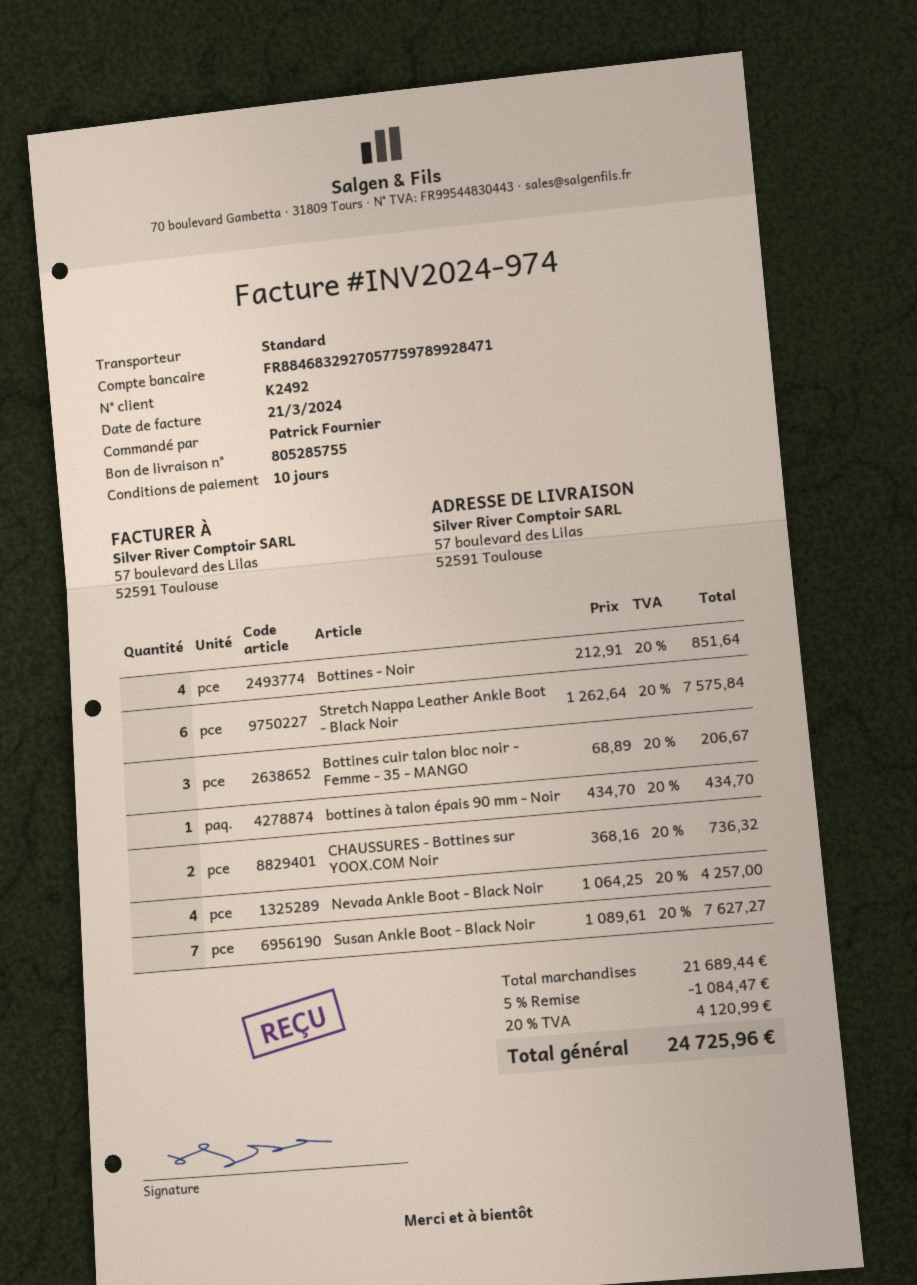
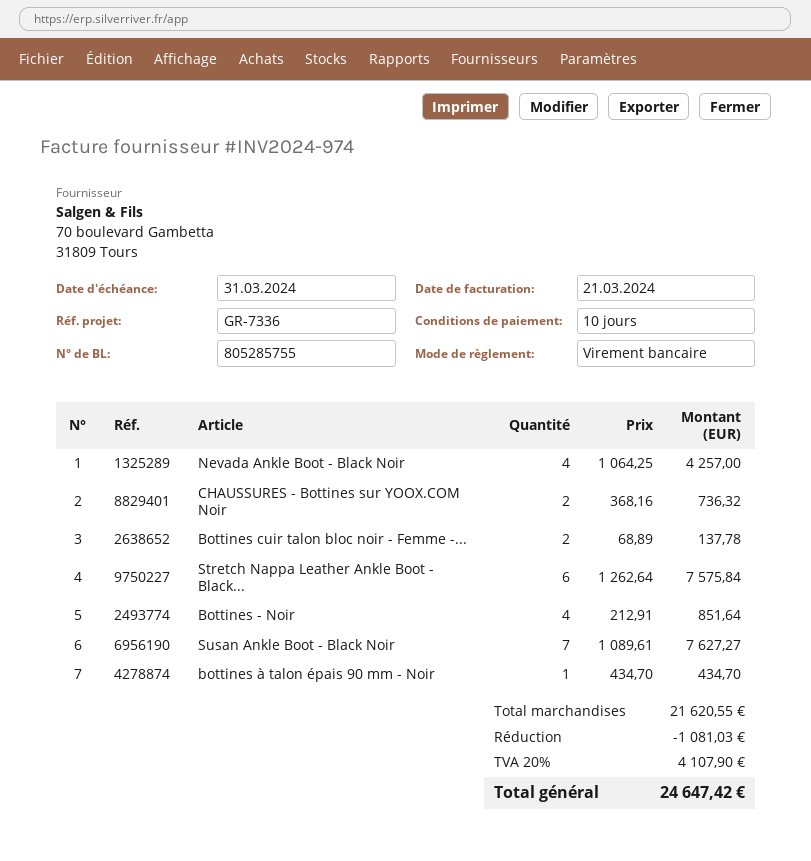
Bottines cuir talon bloc noir - Femme - 35 - MANGO: 3 x 68.89 = 206.67 -> 2 x 68.89 = 137.78
subtotal: 21689.44 -> 21620.55
discount: 1084.47 -> 1081.03
tax: 20% = 4120.99 -> 20% = 4107.90
total: 24725.96 -> 24647.42

